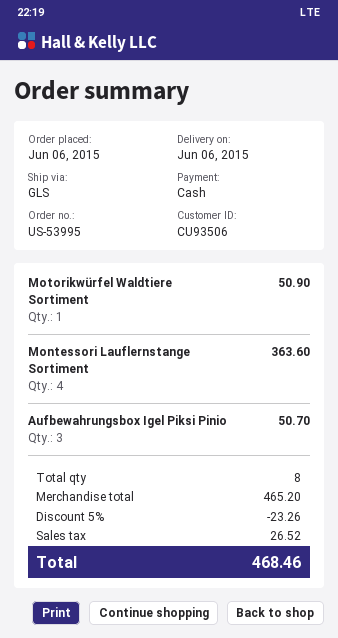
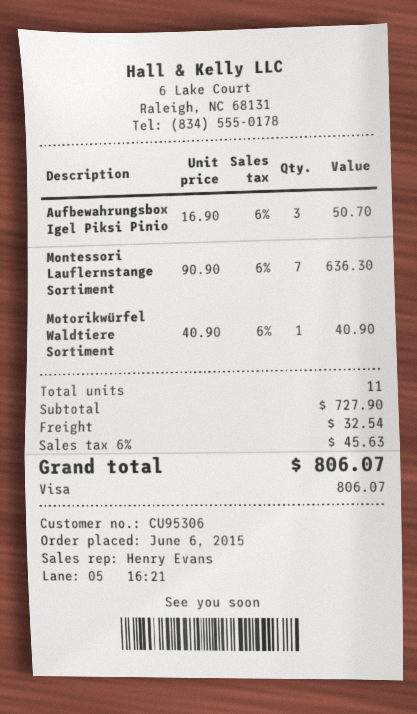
customer number: CU93506 -> CU95306
payment method: cash -> Visa
Motorikwürfel Waldtiere Sortiment: 1 for 50.90 -> 1 for 40.90
Montessori Lauflernstange Sortiment: 4 for 363.60 -> 7 for 636.30
total quantity: 8 -> 11
subtotal: 465.20 -> 727.90
discount: 5% = 23.26 -> none
shipping: none -> 32.54
tax: 26.52 -> 45.63
total: 468.46 -> 806.07

